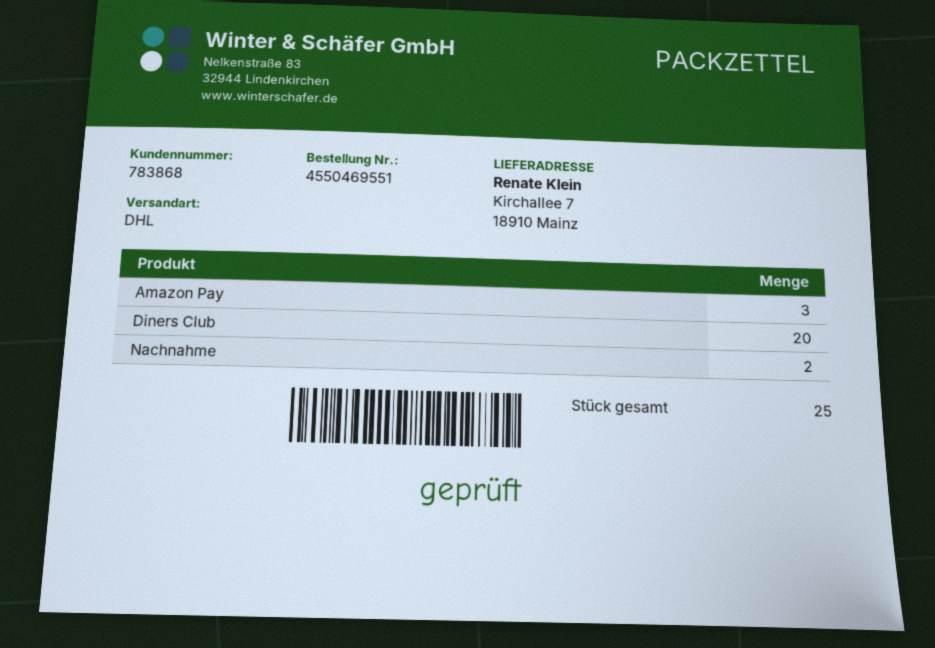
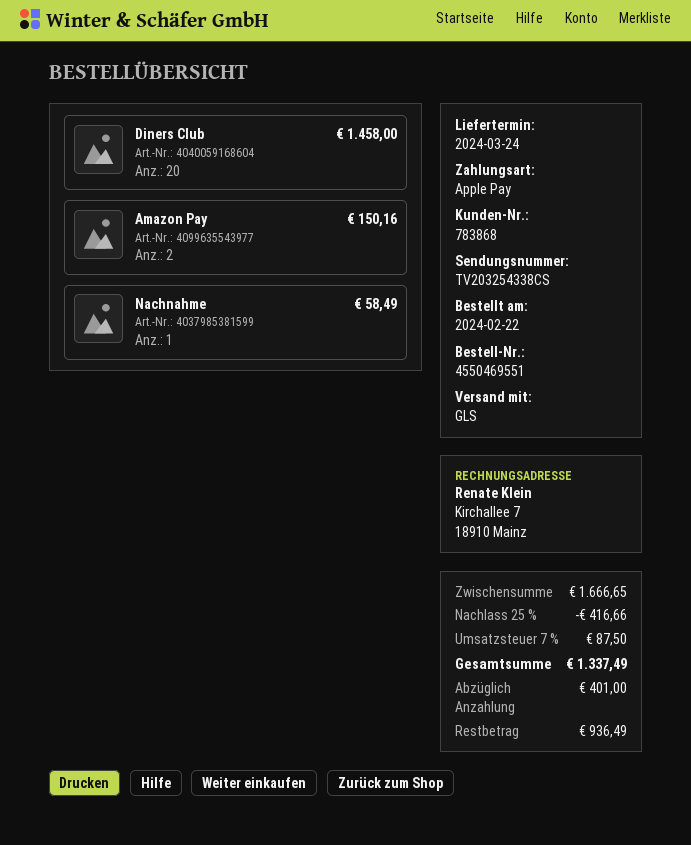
shipping method: DHL -> GLS
Amazon Pay: 3 -> 2
Nachnahme: 2 -> 1

